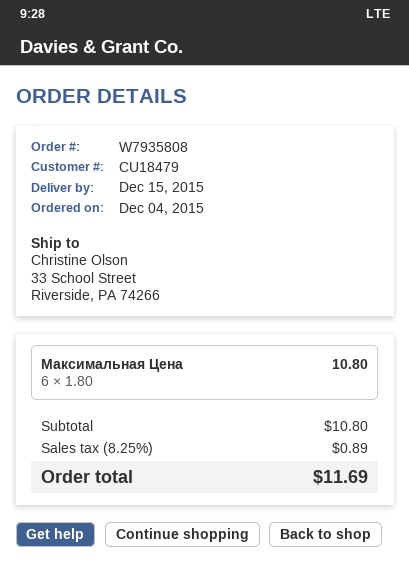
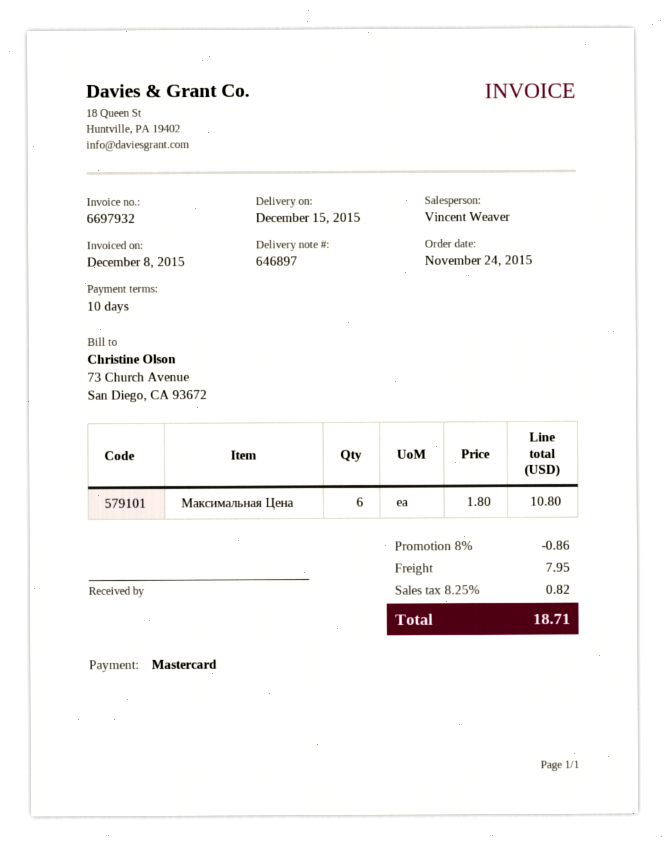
order date: 2015-12-04 -> 2015-11-24
discount: none -> 8% = 0.86
shipping: none -> 7.95
tax: 8.25% = 0.89 -> 8.25% = 0.82
total: 11.69 -> 18.71

